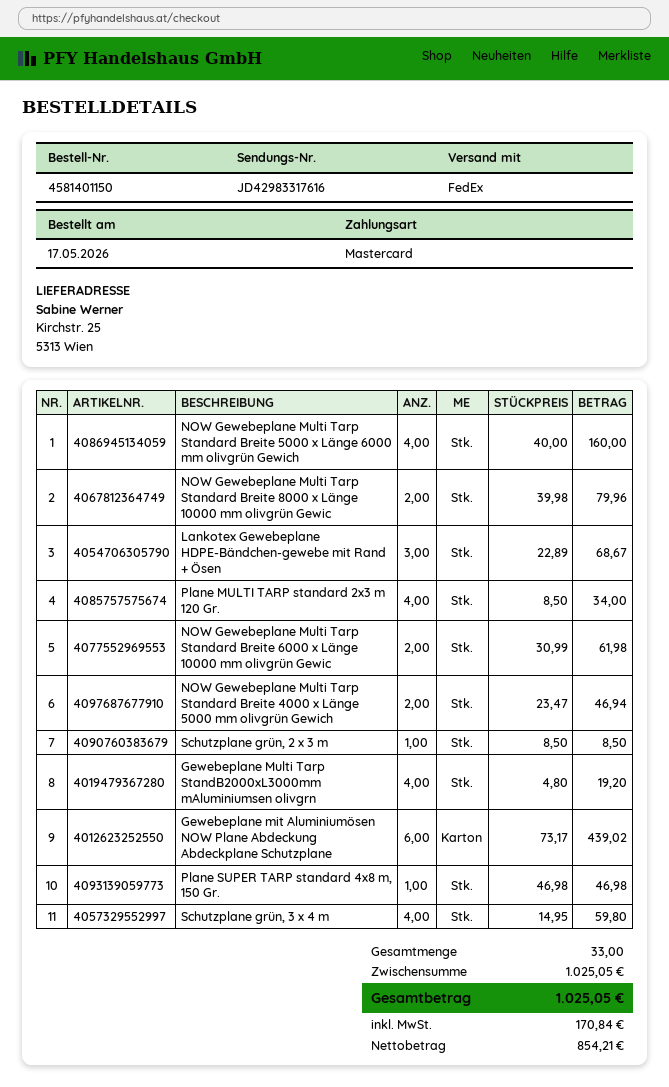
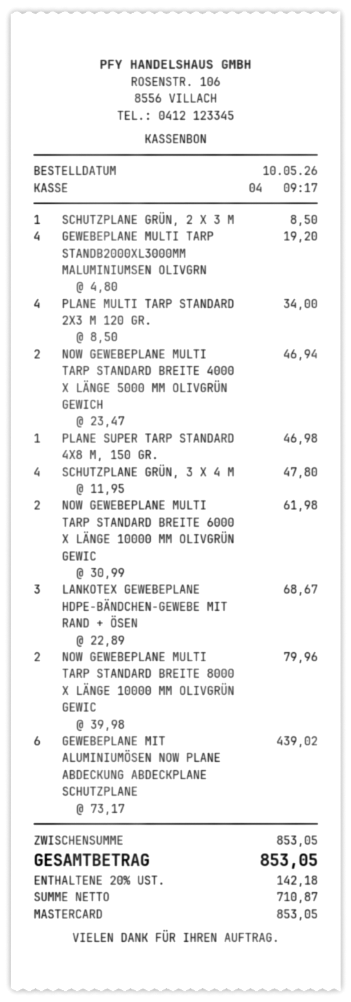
order date: 2026-05-17 -> 2026-05-10
NOW Gewebeplane Multi Tarp Standard Breite 5000 x Länge 6000 mm olivgrün Gewich: 4 x 40.00 = 160.00 -> none
Schutzplane grün, 3 x 4 m: 4 x 14.95 = 59.80 -> 4 x 11.95 = 47.80
subtotal: 1025.05 -> 853.05
net: 854.21 -> 710.87
tax: 170.84 -> 142.18
total: 1025.05 -> 853.05

